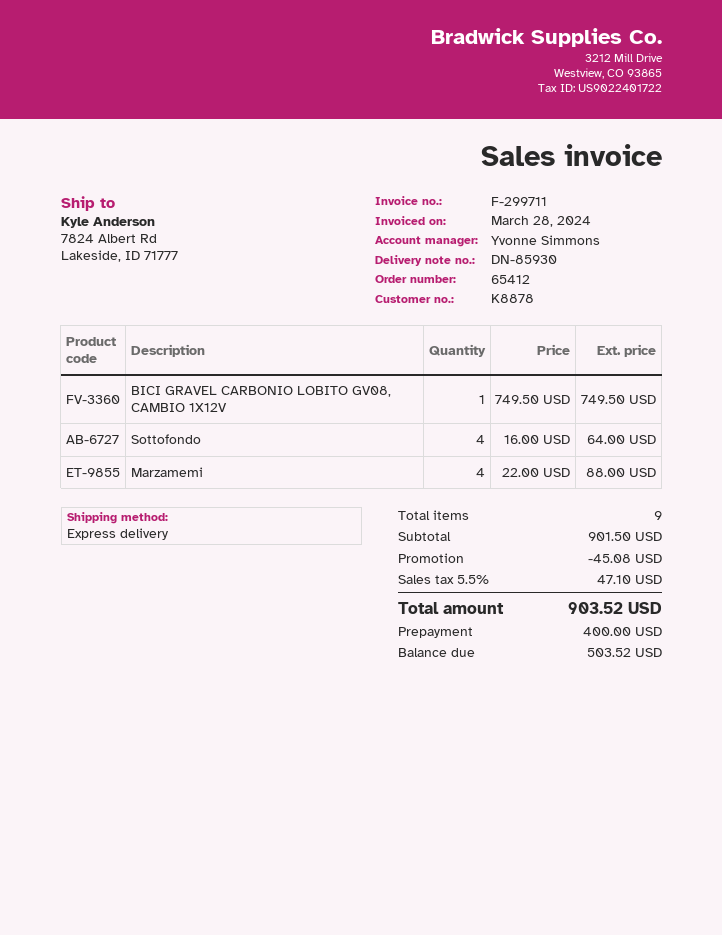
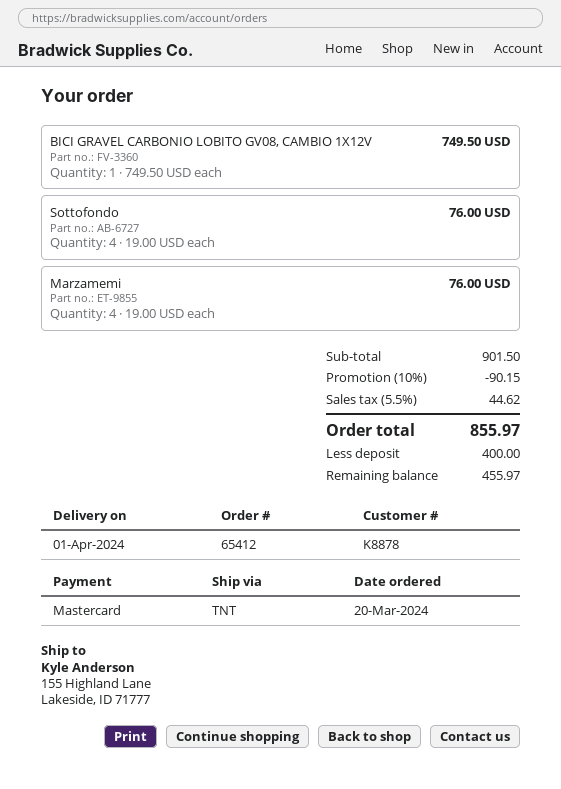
shipping method: express -> TNT
ship to: 7824 Albert Rd, Lakeside, ID 71777 -> 155 Highland Lane, Lakeside, ID 71777
Sottofondo: 4 x 16.00 = 64.00 -> 4 x 19.00 = 76.00
Marzamemi: 4 x 22.00 = 88.00 -> 4 x 19.00 = 76.00
discount: 45.08 -> 90.15
tax: 5.5% = 47.10 -> 5.5% = 44.62
total: 903.52 -> 855.97
balance: 503.52 -> 455.97

